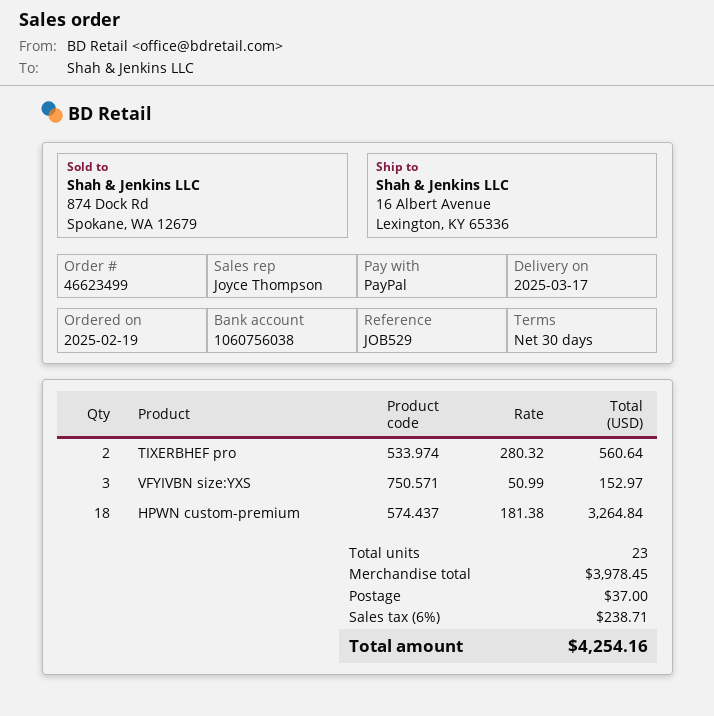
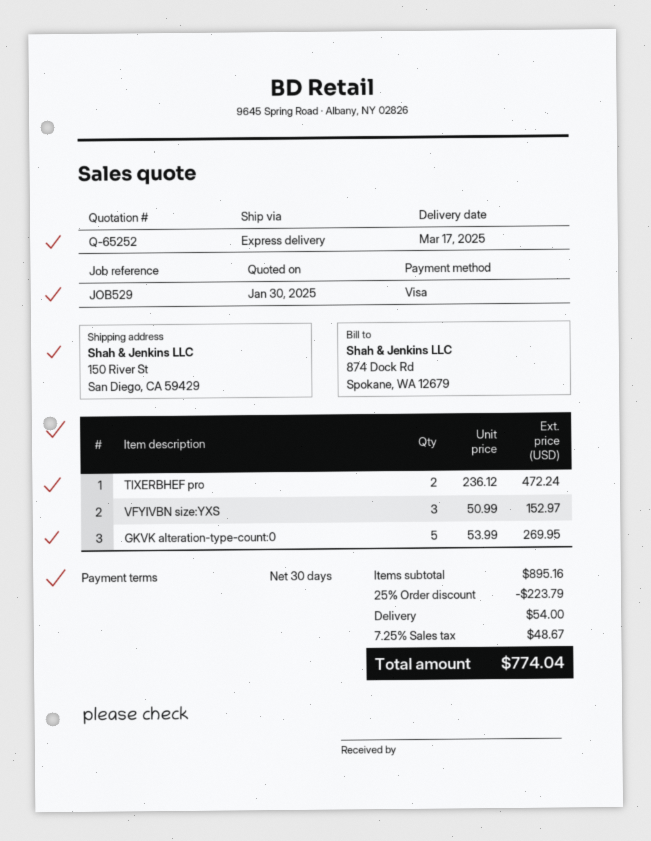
payment method: PayPal -> Visa
ship to: 16 Albert Avenue, Lexington, KY 65336 -> 150 River St, San Diego, CA 59429
TIXERBHEF pro: 2 x 280.32 = 560.64 -> 2 x 236.12 = 472.24
HPWN custom-premium: 18 x 181.38 = 3264.84 -> none
GKVK alteration-type-count:0: none -> 5 x 53.99 = 269.95
subtotal: 3978.45 -> 895.16
discount: none -> 25% = 223.79
shipping: 37.00 -> 54.00
tax: 6% = 238.71 -> 7.25% = 48.67
total: 4254.16 -> 774.04

